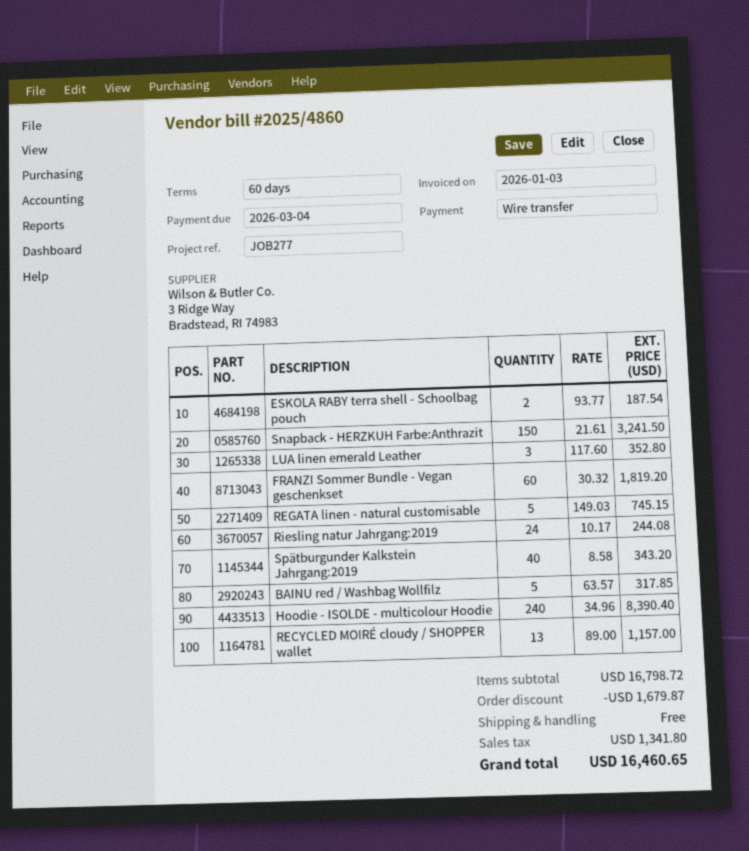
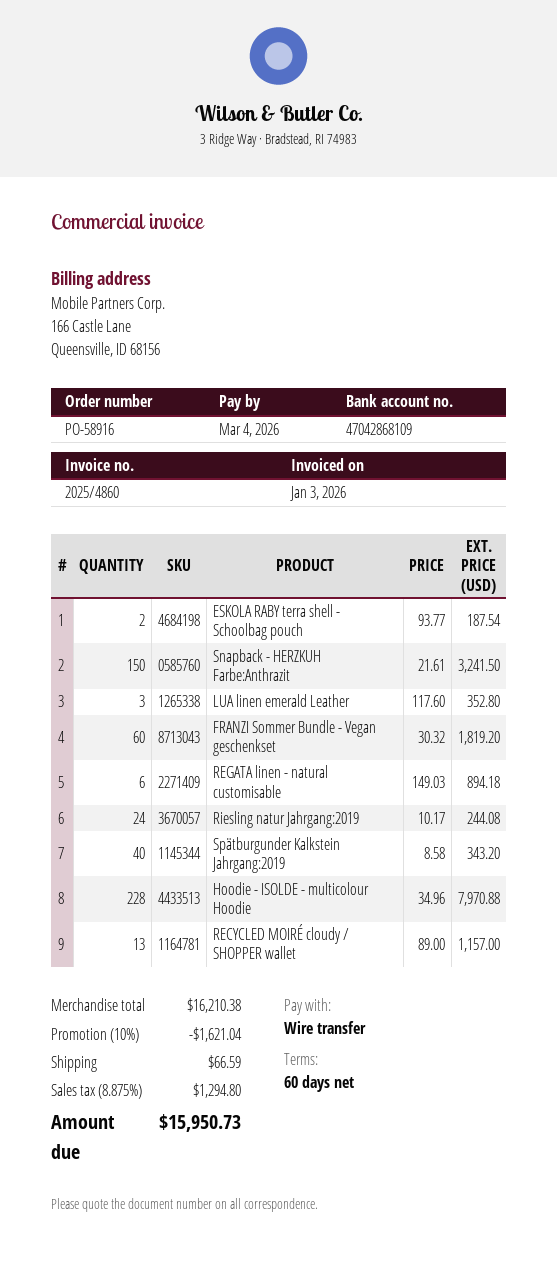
REGATA linen - natural customisable: 5 x 149.03 = 745.15 -> 6 x 149.03 = 894.18
BAINU red / Washbag Wollfilz: 5 x 63.57 = 317.85 -> none
Hoodie - ISOLDE - multicolour Hoodie: 240 x 34.96 = 8390.40 -> 228 x 34.96 = 7970.88
subtotal: 16798.72 -> 16210.38
discount: 1679.87 -> 1621.04
shipping: 0.00 -> 66.59
tax: 1341.80 -> 1294.80
total: 16460.65 -> 15950.73

